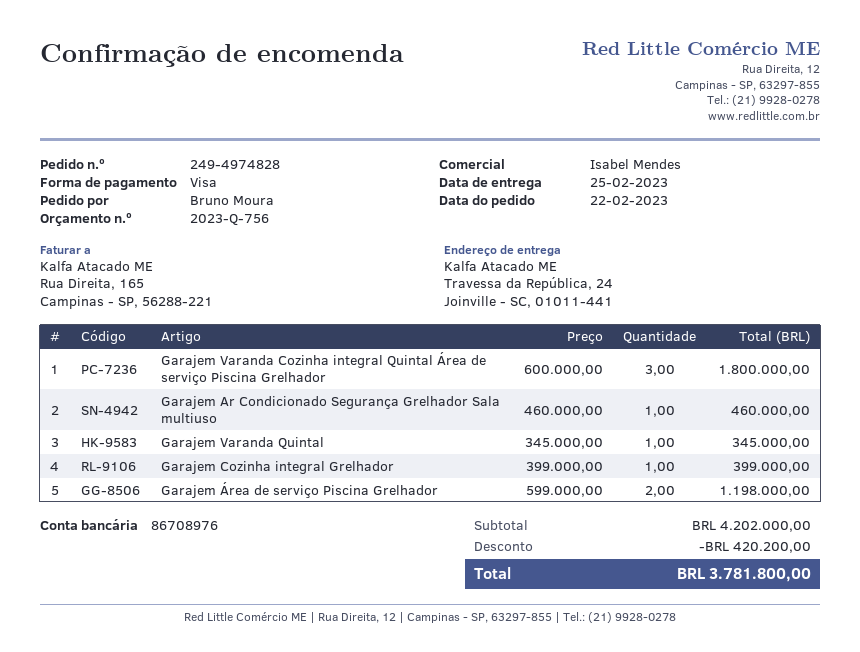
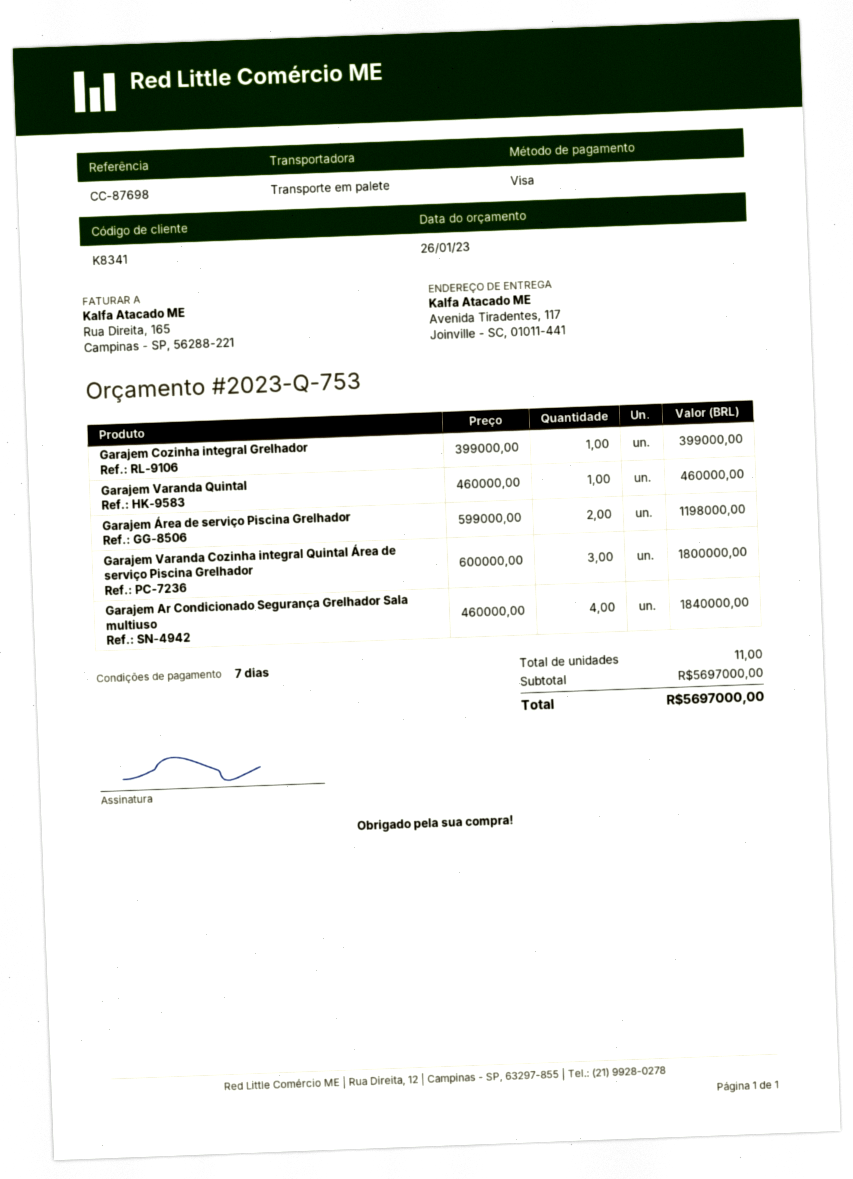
quote number: 2023-Q-756 -> 2023-Q-753
ship to: Travessa da República, 24, Joinville - SC, 01011-441 -> Avenida Tiradentes, 117, Joinville - SC, 01011-441
Garajem Ar Condicionado Segurança Grelhador Sala multiuso: 1 x 460000.00 = 460000.00 -> 4 x 460000.00 = 1840000.00
Garajem Varanda Quintal: 1 x 345000.00 = 345000.00 -> 1 x 460000.00 = 460000.00
subtotal: 4202000.00 -> 5697000.00
discount: 420200.00 -> none
total: 3781800.00 -> 5697000.00

